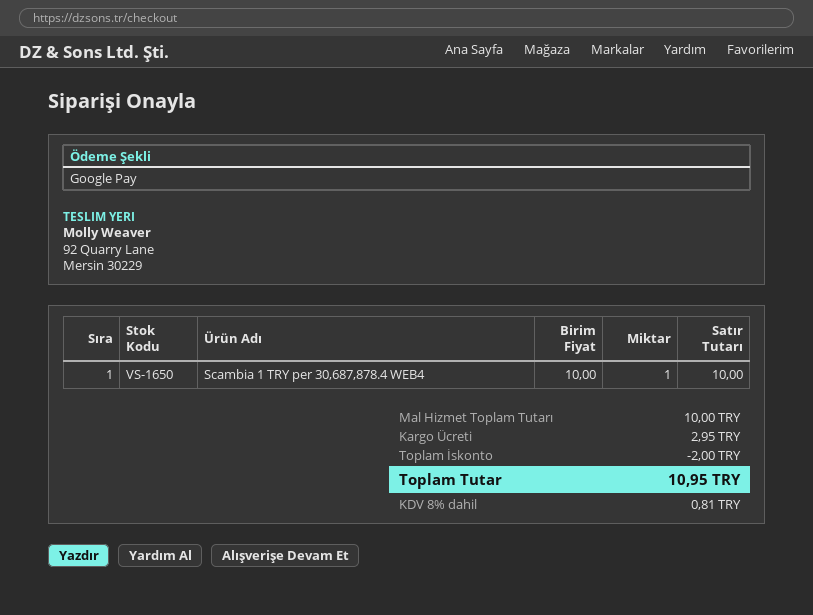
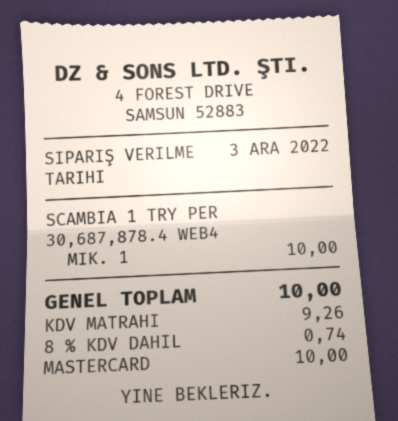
payment method: Google Pay -> Mastercard
discount: 2.00 -> none
shipping: 2.95 -> none
tax: 8% = 0.81 -> 8% = 0.74
total: 10.95 -> 10.00

